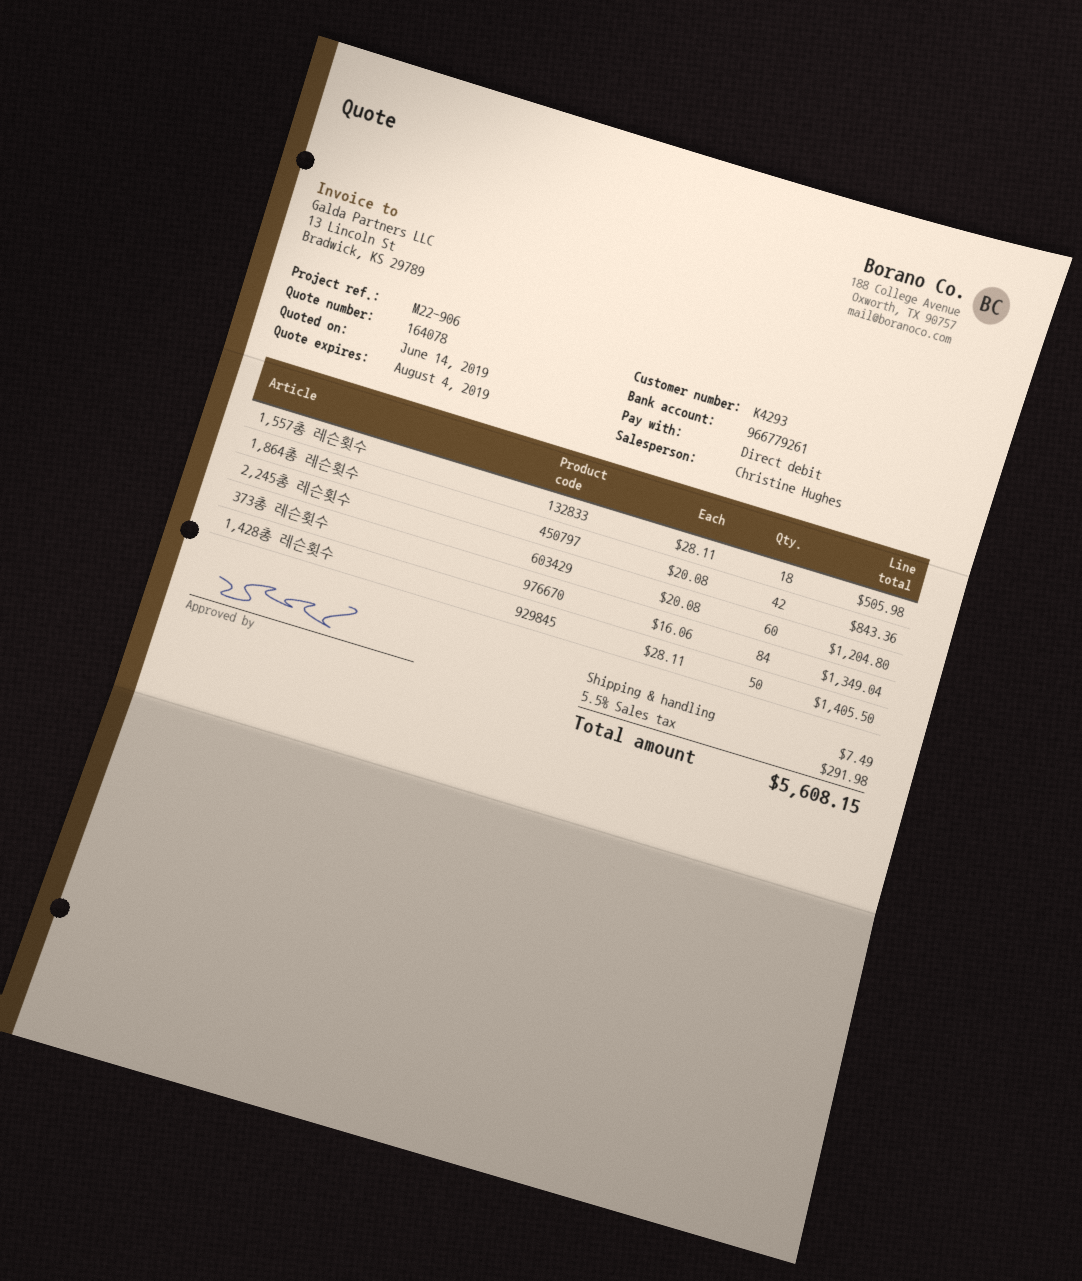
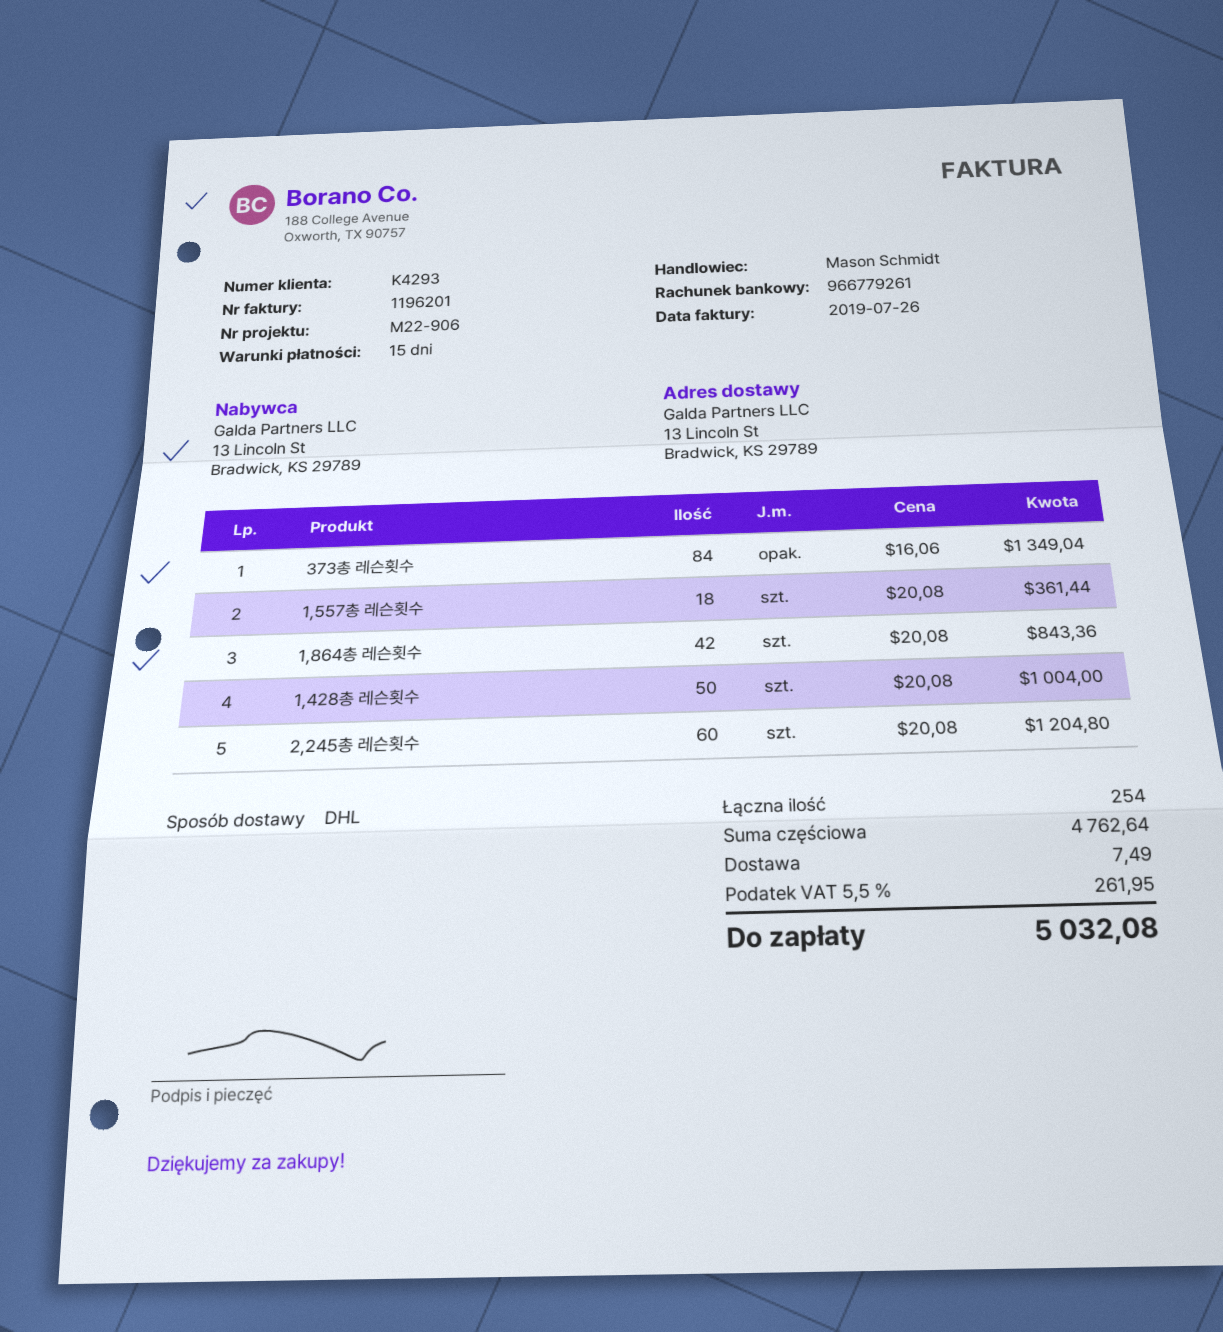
sales rep: Christine Hughes -> Mason Schmidt
1,557총 레슨횟수: 18 x 28.11 = 505.98 -> 18 x 20.08 = 361.44
1,428총 레슨횟수: 50 x 28.11 = 1405.50 -> 50 x 20.08 = 1004.00
tax: 5.5% = 291.98 -> 5.5% = 261.95
total: 5608.15 -> 5032.08

